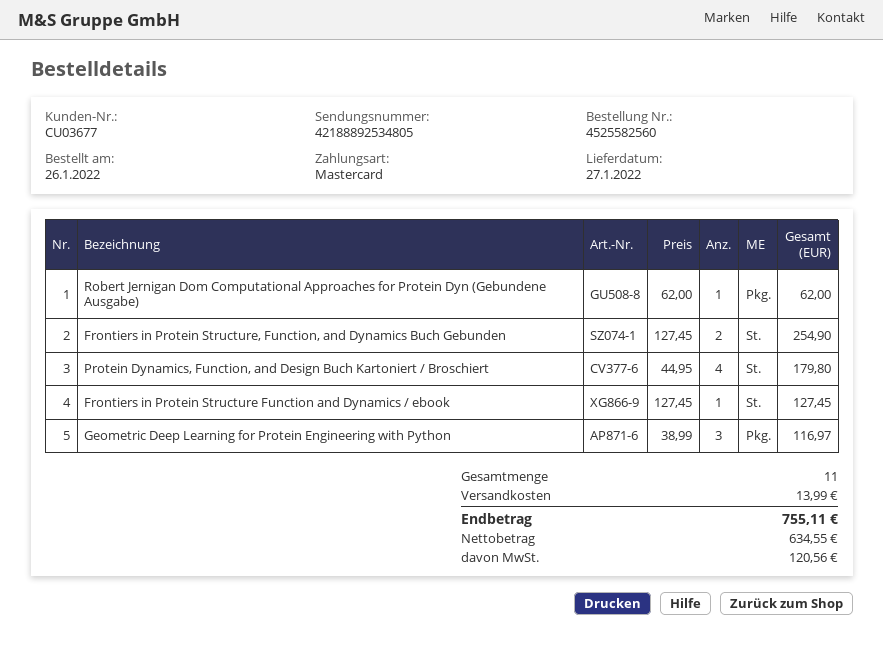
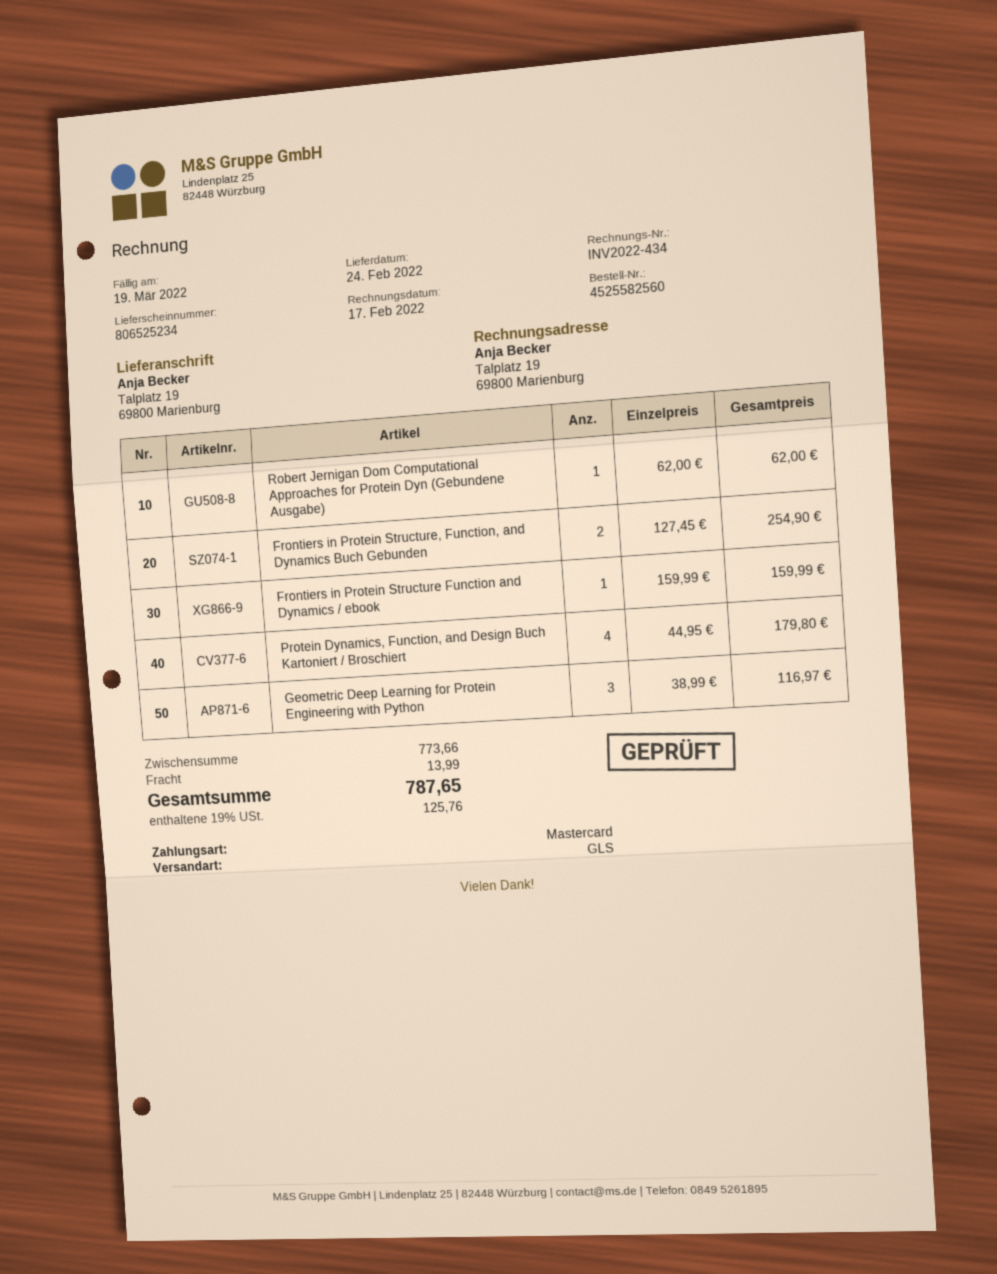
delivery date: 2022-01-27 -> 2022-02-24
Frontiers in Protein Structure Function and Dynamics / ebook: 1 x 127.45 = 127.45 -> 1 x 159.99 = 159.99
tax: 120.56 -> 125.76
total: 755.11 -> 787.65

